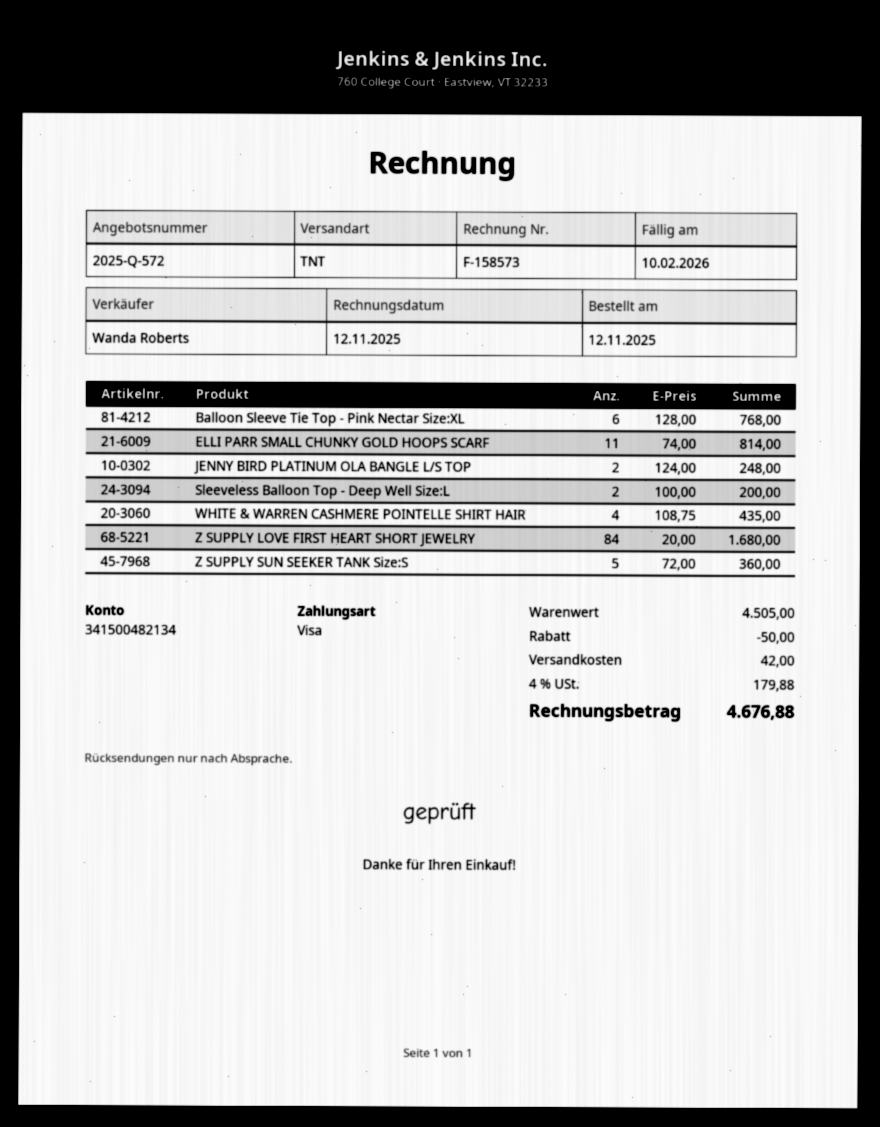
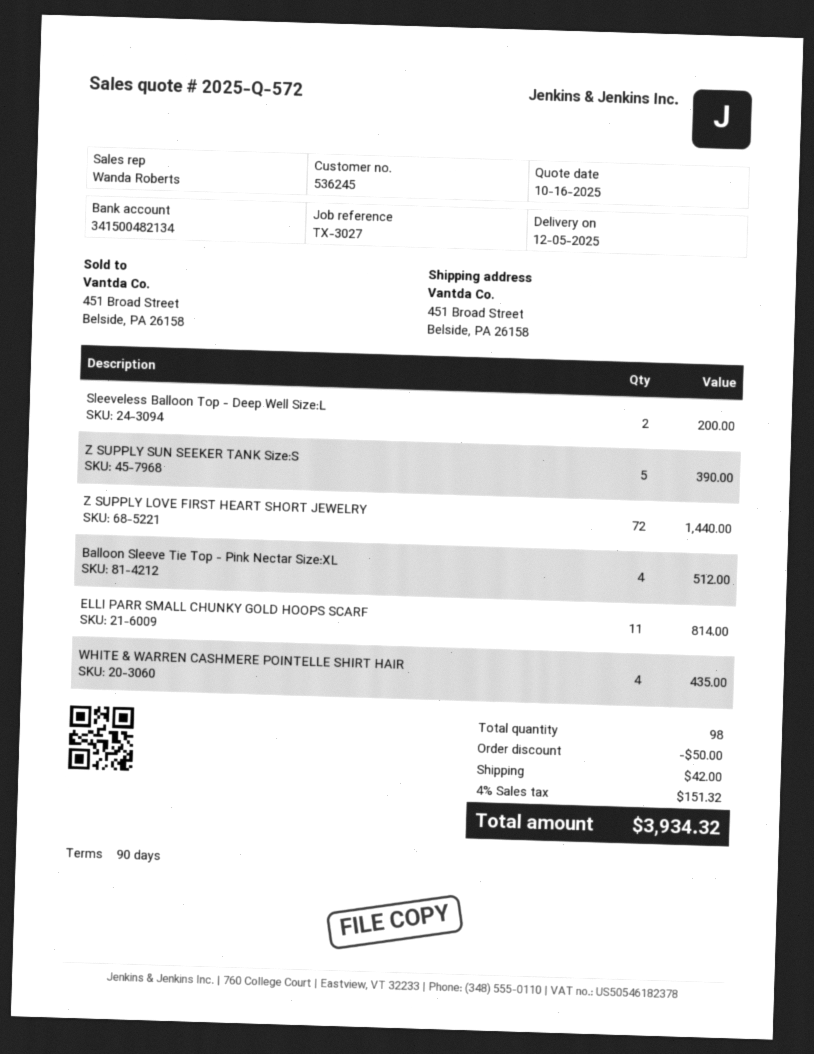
Balloon Sleeve Tie Top - Pink Nectar Size:XL: 6 for 768.00 -> 4 for 512.00
JENNY BIRD PLATINUM OLA BANGLE L/S TOP: 2 for 248.00 -> none
Z SUPPLY LOVE FIRST HEART SHORT JEWELRY: 84 for 1680.00 -> 72 for 1440.00
Z SUPPLY SUN SEEKER TANK Size:S: 5 for 360.00 -> 5 for 390.00
tax: 4% = 179.88 -> 4% = 151.32
total: 4676.88 -> 3934.32

